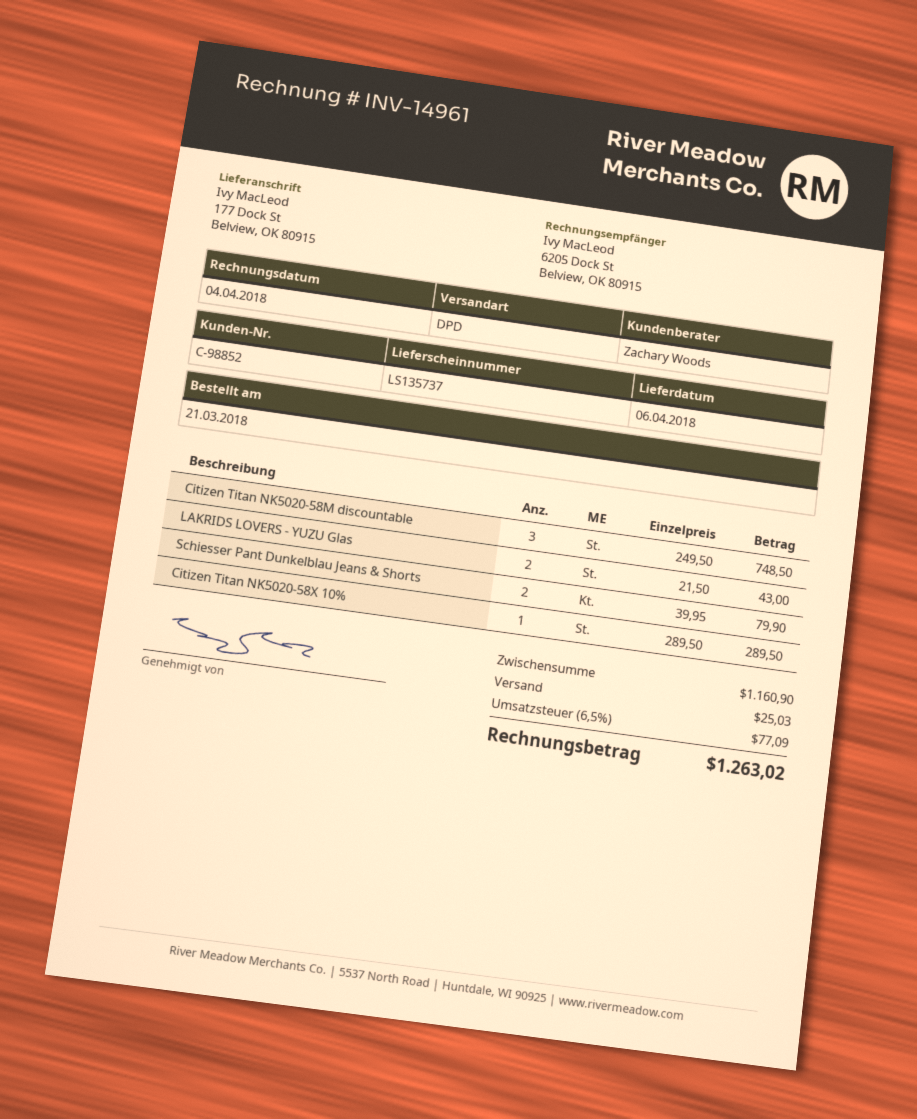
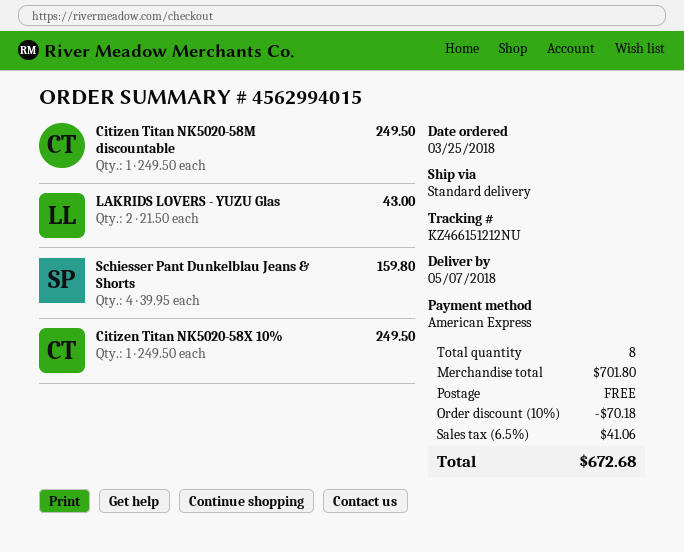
order date: 2018-03-21 -> 2018-03-25
delivery date: 2018-04-06 -> 2018-05-07
shipping method: DPD -> standard
Citizen Titan NK5020-58M discountable: 3 x 249.50 = 748.50 -> 1 x 249.50 = 249.50
Schiesser Pant Dunkelblau Jeans & Shorts: 2 x 39.95 = 79.90 -> 4 x 39.95 = 159.80
Citizen Titan NK5020-58X 10%: 1 x 289.50 = 289.50 -> 1 x 249.50 = 249.50
subtotal: 1160.90 -> 701.80
discount: none -> 10% = 70.18
shipping: 25.03 -> 0.00
tax: 6.5% = 77.09 -> 6.5% = 41.06
total: 1263.02 -> 672.68

